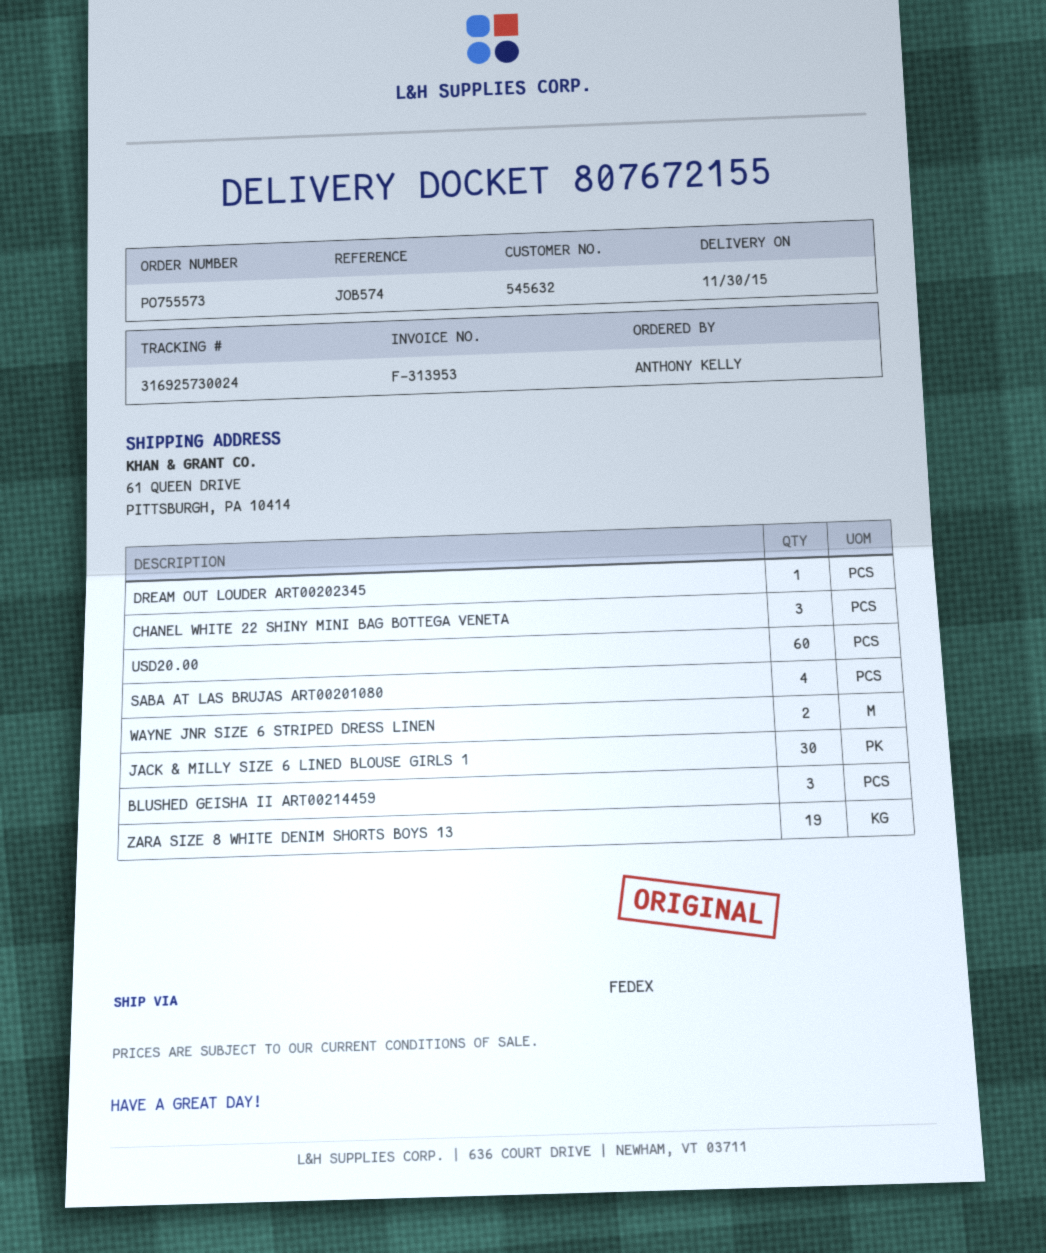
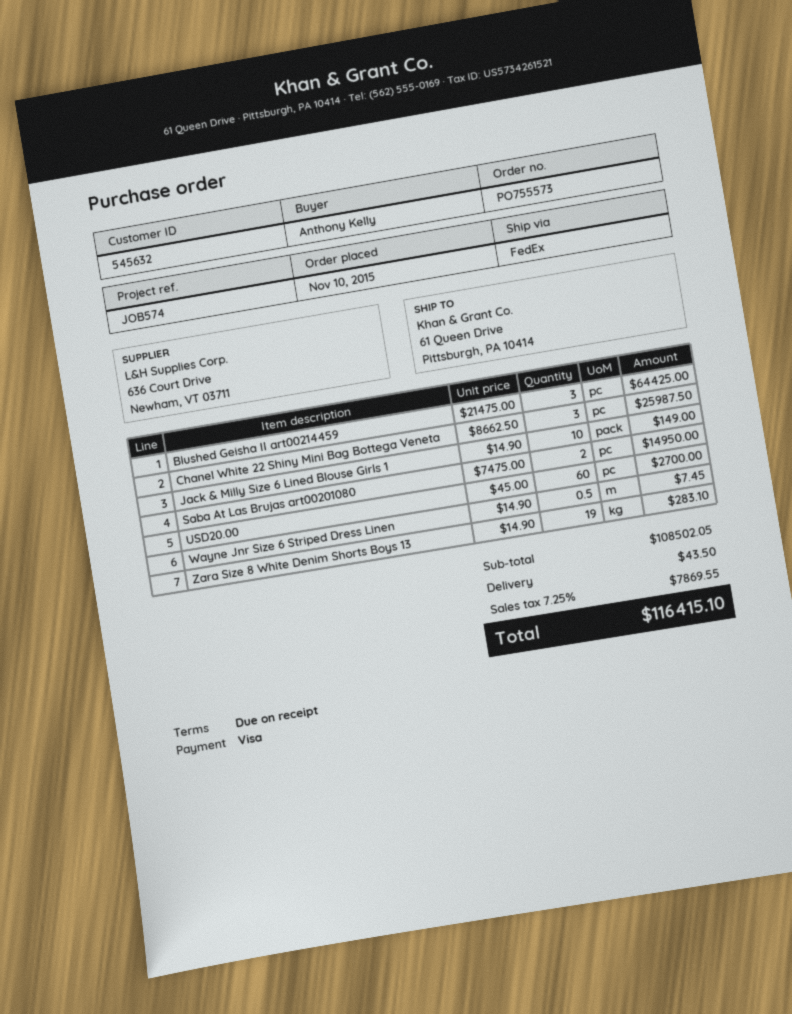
DREAM OUT LOUDER ART00202345: 1 -> none
SABA AT LAS BRUJAS ART00201080: 4 -> 2
WAYNE JNR SIZE 6 STRIPED DRESS LINEN: 2 -> 0.5
JACK & MILLY SIZE 6 LINED BLOUSE GIRLS 1: 30 -> 10

